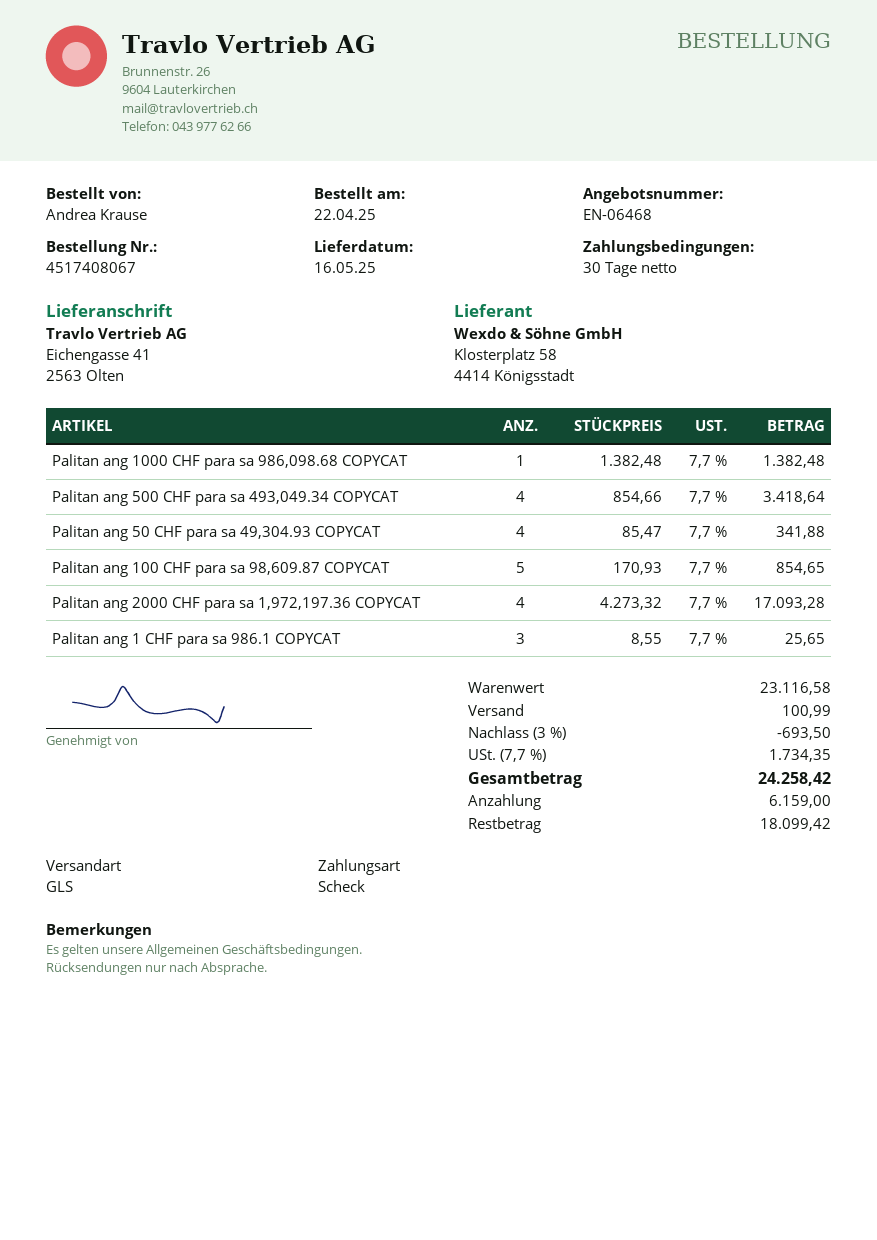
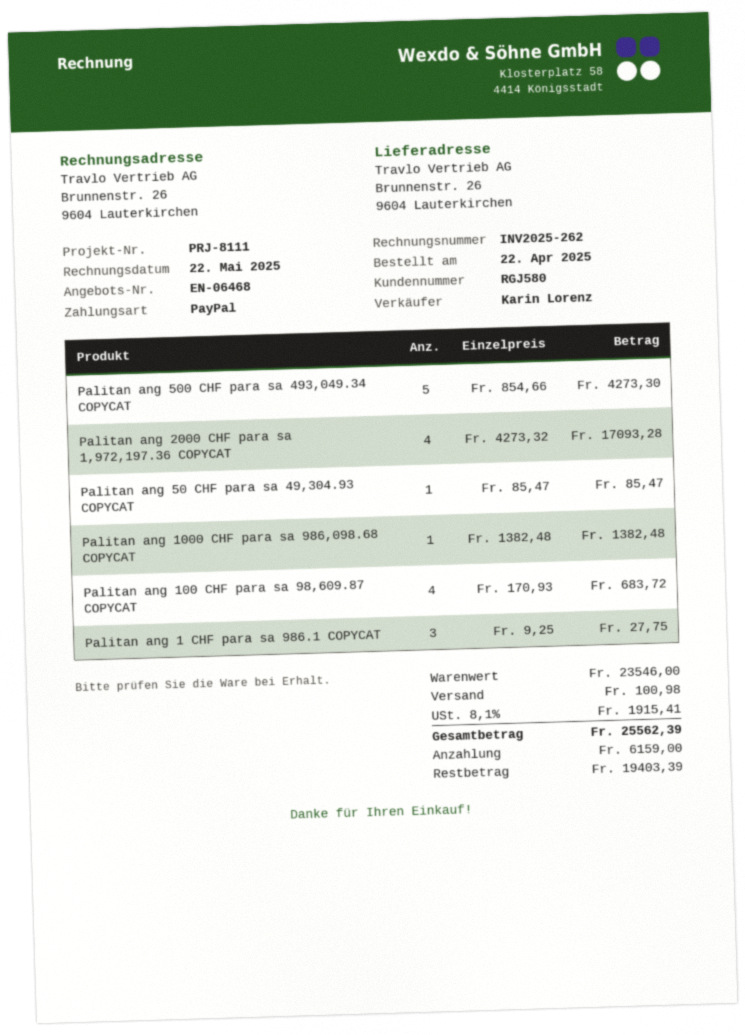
payment method: cheque -> PayPal
ship to: Eichengasse 41, 2563 Olten -> Brunnenstr. 26, 9604 Lauterkirchen
Palitan ang 500 CHF para sa 493,049.34 COPYCAT: 4 x 854.66 = 3418.64 -> 5 x 854.66 = 4273.30
Palitan ang 50 CHF para sa 49,304.93 COPYCAT: 4 x 85.47 = 341.88 -> 1 x 85.47 = 85.47
Palitan ang 100 CHF para sa 98,609.87 COPYCAT: 5 x 170.93 = 854.65 -> 4 x 170.93 = 683.72
Palitan ang 1 CHF para sa 986.1 COPYCAT: 3 x 8.55 = 25.65 -> 3 x 9.25 = 27.75
subtotal: 23116.58 -> 23546.00
discount: 3% = 693.50 -> none
shipping: 100.99 -> 100.98
tax: 7.7% = 1734.35 -> 8.1% = 1915.41
total: 24258.42 -> 25562.39
balance: 18099.42 -> 19403.39

